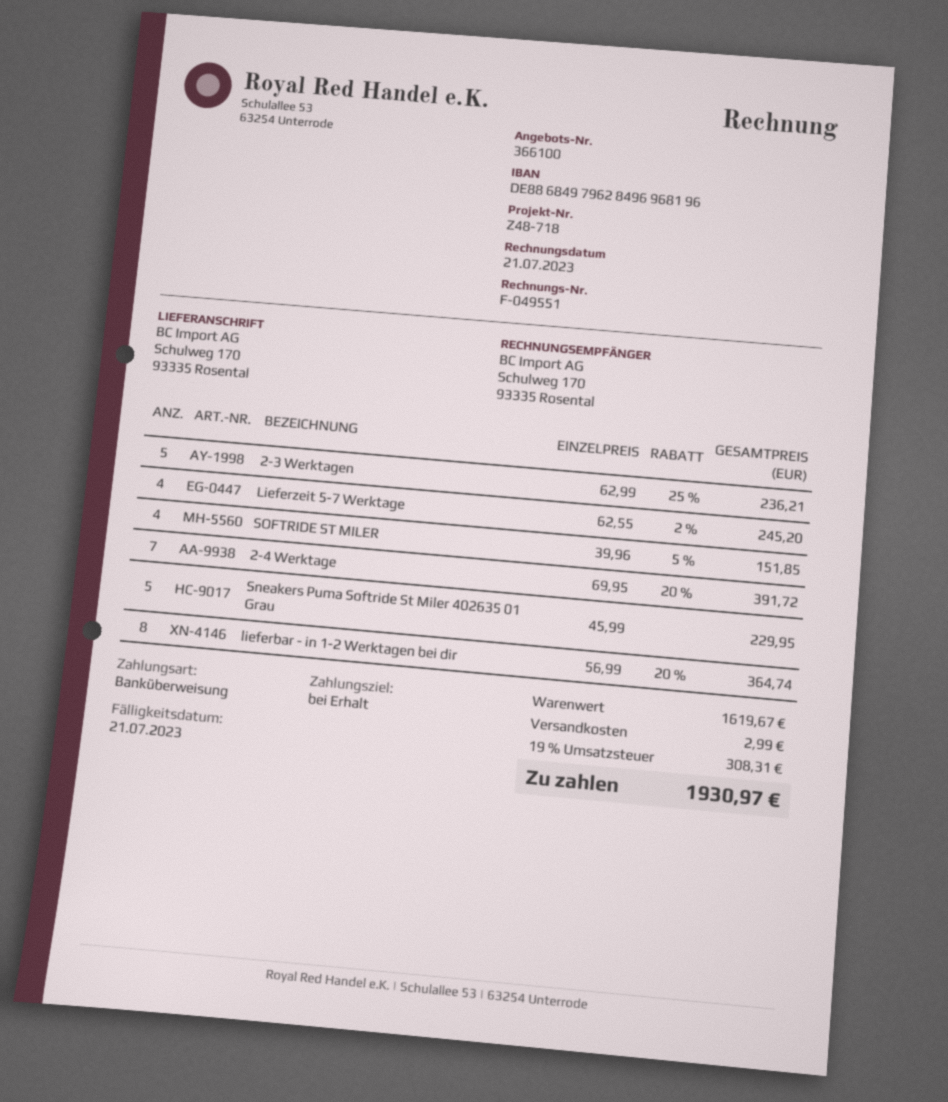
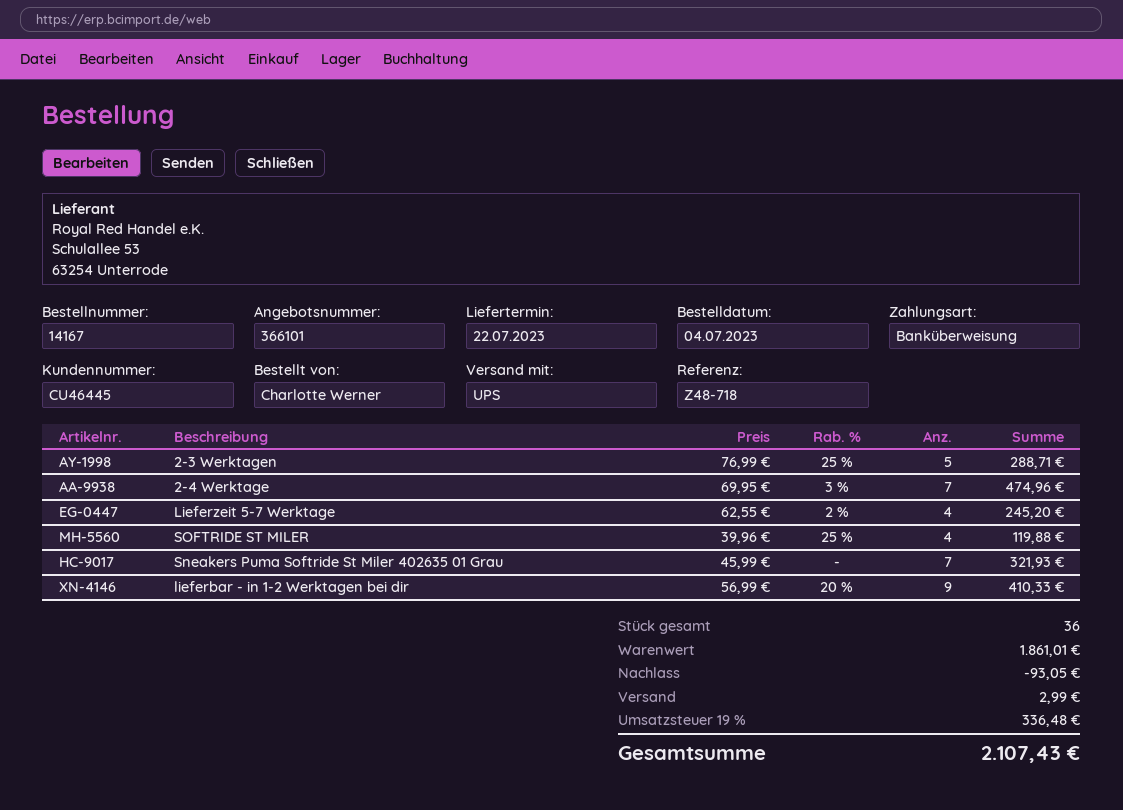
quote number: 366100 -> 366101
2-3 Werktagen: 5 x 62.99 - 25% = 236.21 -> 5 x 76.99 - 25% = 288.71
SOFTRIDE ST MILER: 4 x 39.96 - 5% = 151.85 -> 4 x 39.96 - 25% = 119.88
2-4 Werktage: 7 x 69.95 - 20% = 391.72 -> 7 x 69.95 - 3% = 474.96
Sneakers Puma Softride St Miler 402635 01 Grau: 5 x 45.99 = 229.95 -> 7 x 45.99 = 321.93
lieferbar - in 1-2 Werktagen bei dir: 8 x 56.99 - 20% = 364.74 -> 9 x 56.99 - 20% = 410.33
subtotal: 1619.67 -> 1861.01
discount: none -> 93.05
tax: 19% = 308.31 -> 19% = 336.48
total: 1930.97 -> 2107.43

